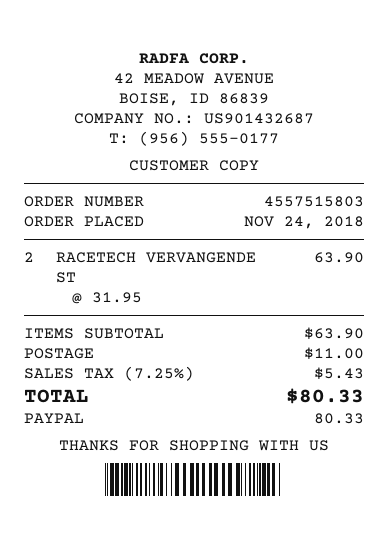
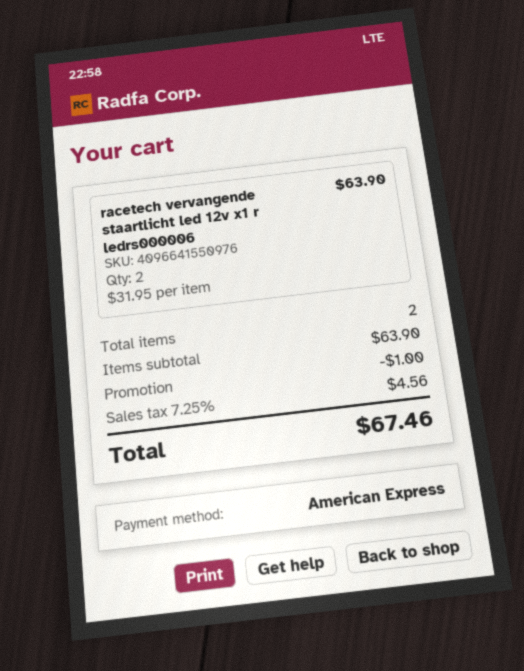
payment method: PayPal -> American Express
discount: none -> 1.00
shipping: 11.00 -> none
tax: 7.25% = 5.43 -> 7.25% = 4.56
total: 80.33 -> 67.46

